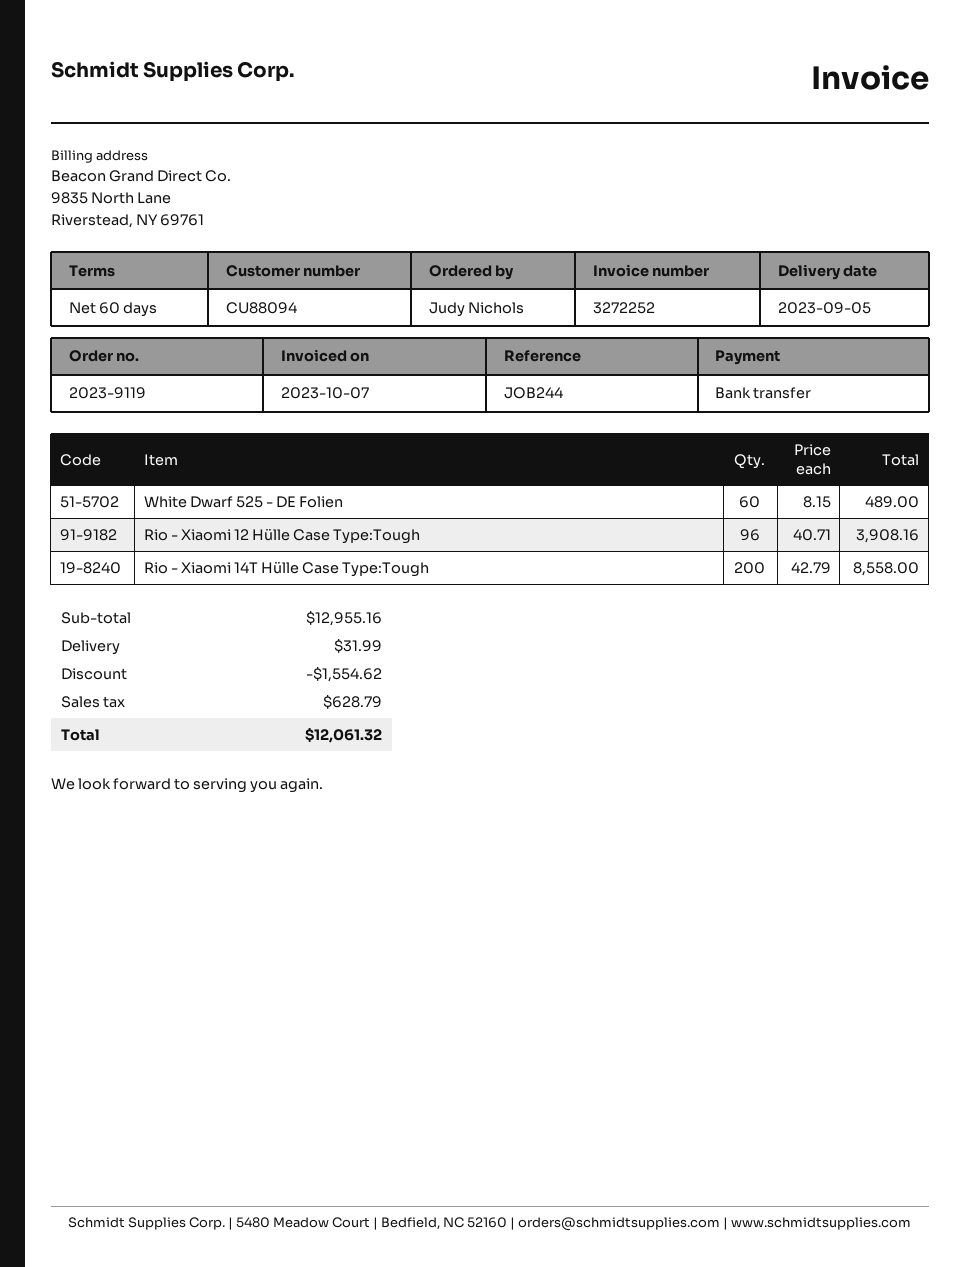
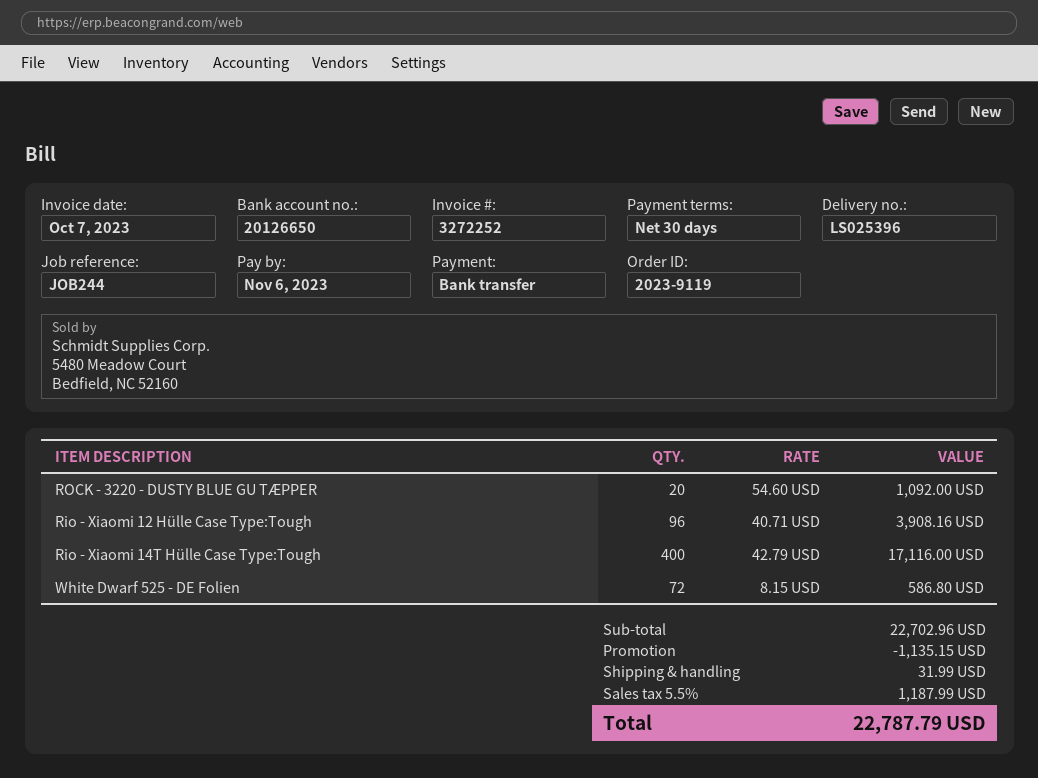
payment terms: 60 days -> 30 days
White Dwarf 525 - DE Folien: 60 x 8.15 = 489.00 -> 72 x 8.15 = 586.80
Rio - Xiaomi 14T Hülle Case Type:Tough: 200 x 42.79 = 8558.00 -> 400 x 42.79 = 17116.00
ROCK - 3220 - DUSTY BLUE GU TÆPPER: none -> 20 x 54.60 = 1092.00
subtotal: 12955.16 -> 22702.96
discount: 1554.62 -> 1135.15
tax: 628.79 -> 1187.99
total: 12061.32 -> 22787.79

